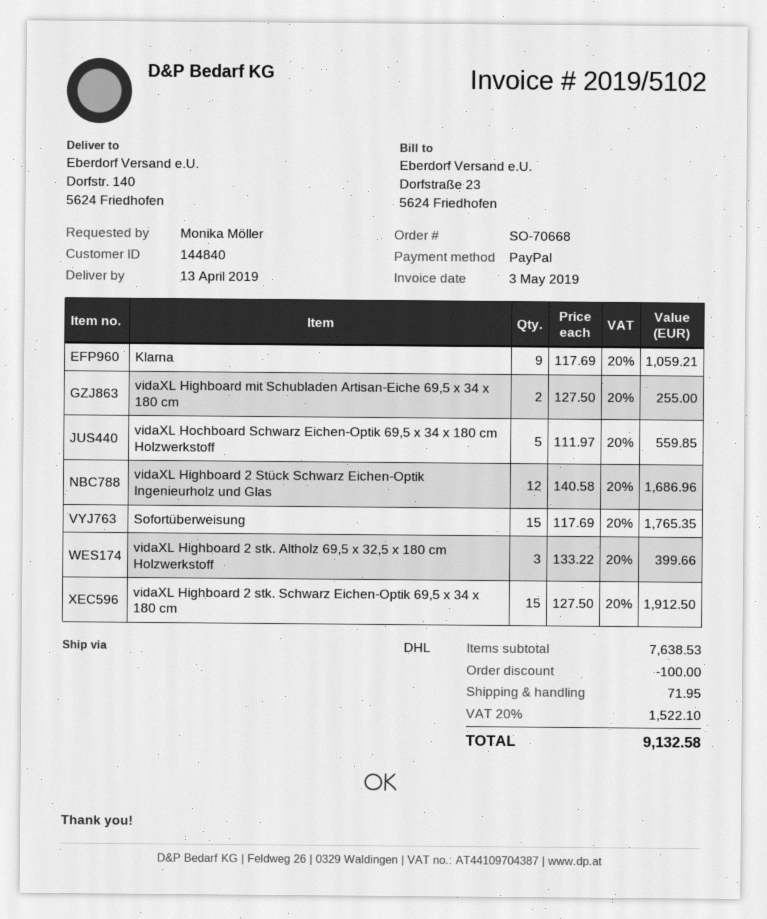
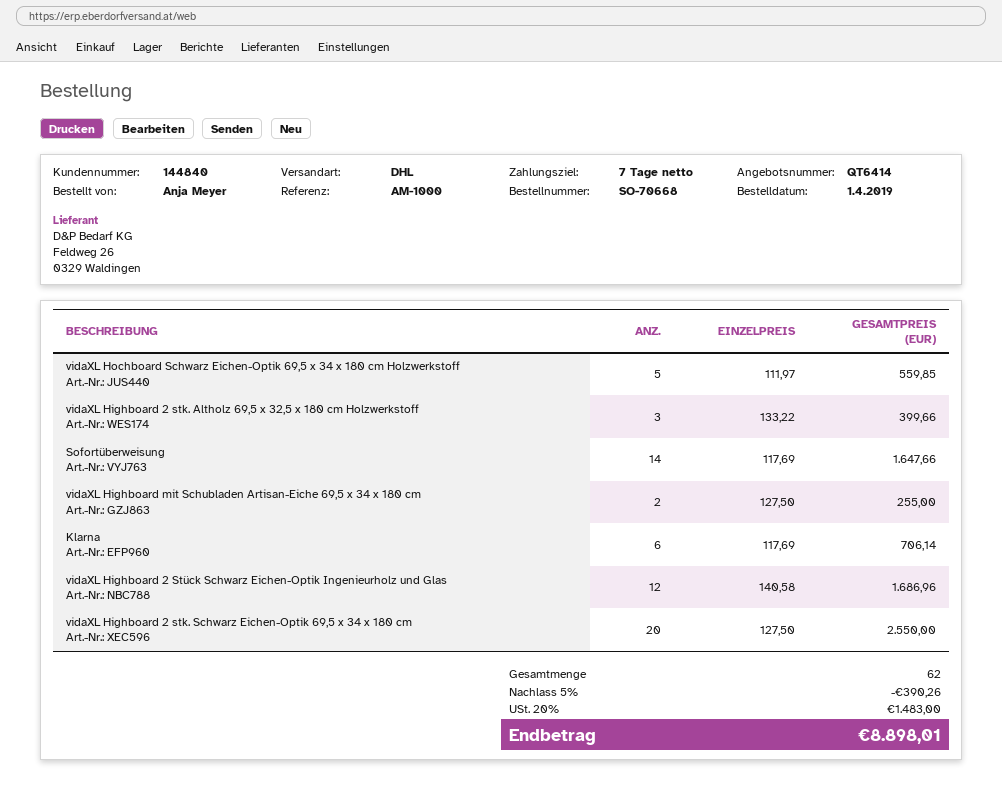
ordered by: Monika Möller -> Anja Meyer
Klarna: 9 x 117.69 = 1059.21 -> 6 x 117.69 = 706.14
Sofortüberweisung: 15 x 117.69 = 1765.35 -> 14 x 117.69 = 1647.66
vidaXL Highboard 2 stk. Schwarz Eichen-Optik 69,5 x 34 x 180 cm: 15 x 127.50 = 1912.50 -> 20 x 127.50 = 2550.00
discount: 100.00 -> 390.26
shipping: 71.95 -> none
tax: 20% = 1522.10 -> 20% = 1483.00
total: 9132.58 -> 8898.01

